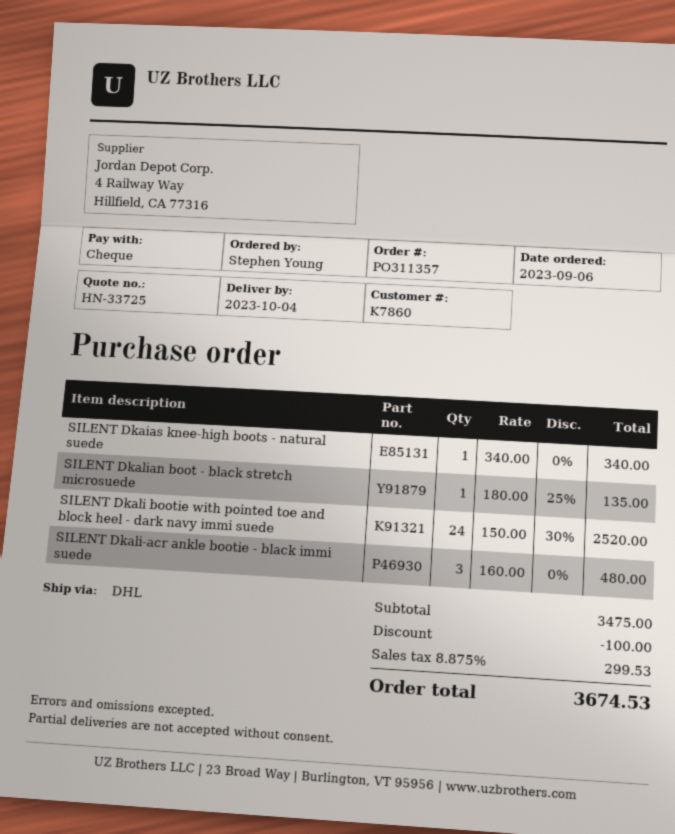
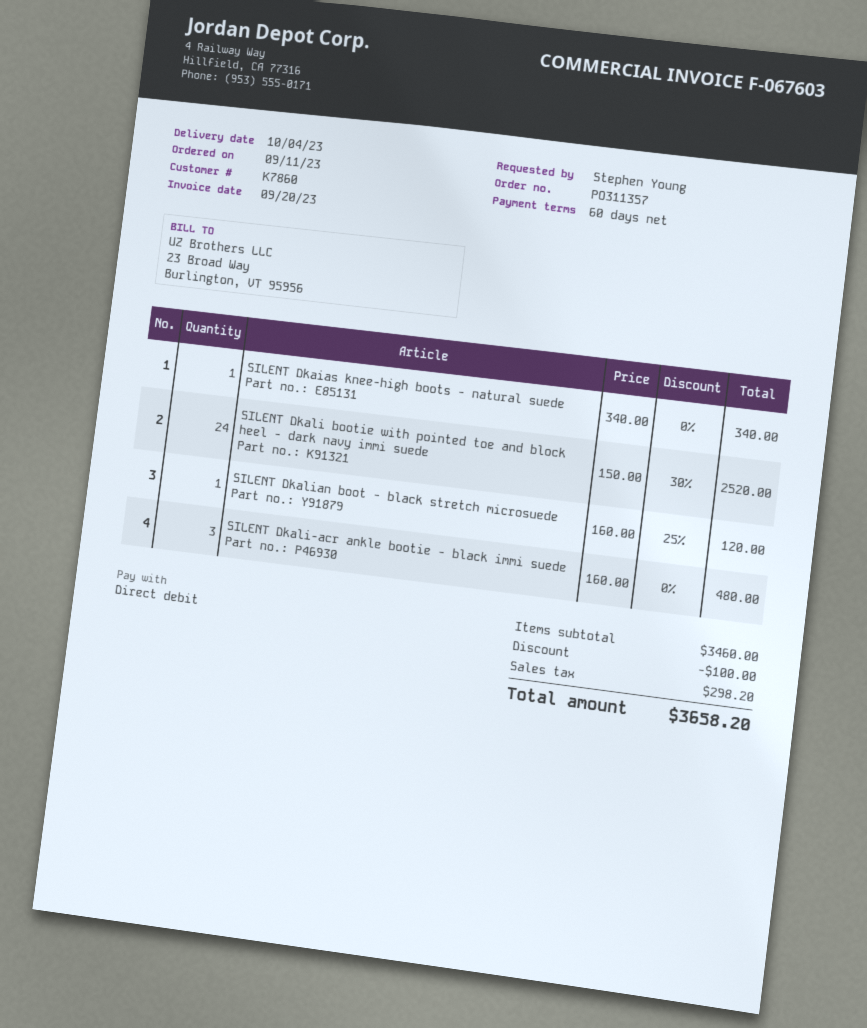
order date: 2023-09-06 -> 2023-09-11
payment method: cheque -> direct debit
SILENT Dkalian boot - black stretch microsuede: 1 x 180.00 - 25% = 135.00 -> 1 x 160.00 - 25% = 120.00
subtotal: 3475.00 -> 3460.00
tax: 299.53 -> 298.20
total: 3674.53 -> 3658.20

